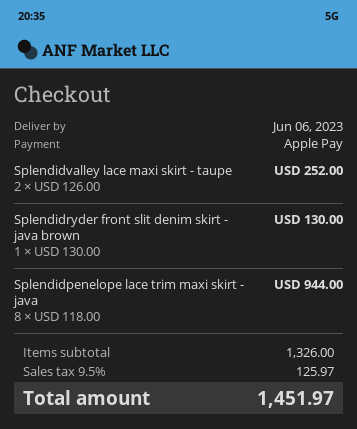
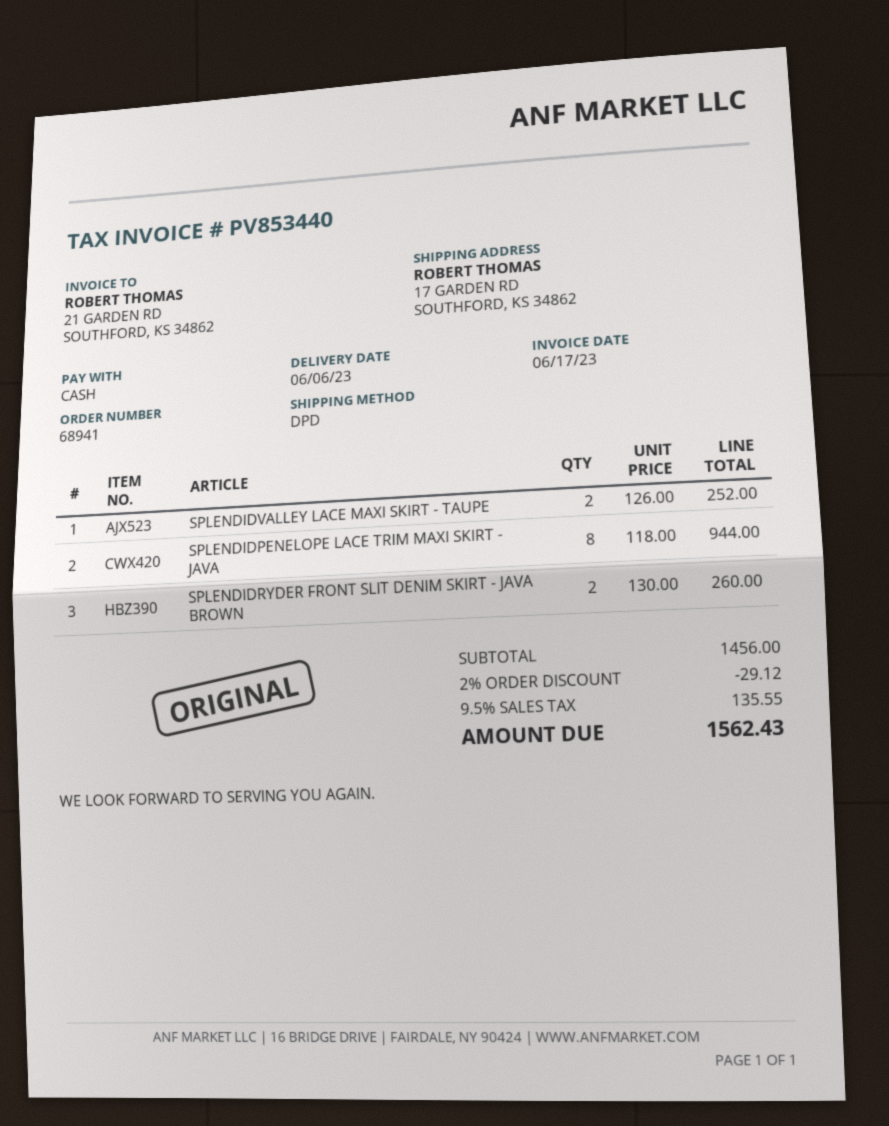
payment method: Apple Pay -> cash
Splendidryder front slit denim skirt - java brown: 1 x 130.00 = 130.00 -> 2 x 130.00 = 260.00
subtotal: 1326.00 -> 1456.00
discount: none -> 2% = 29.12
tax: 9.5% = 125.97 -> 9.5% = 135.55
total: 1451.97 -> 1562.43

